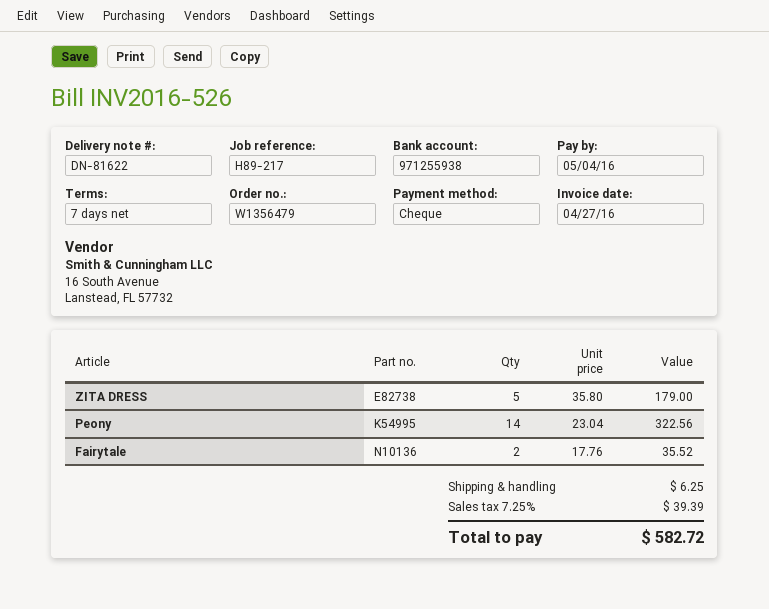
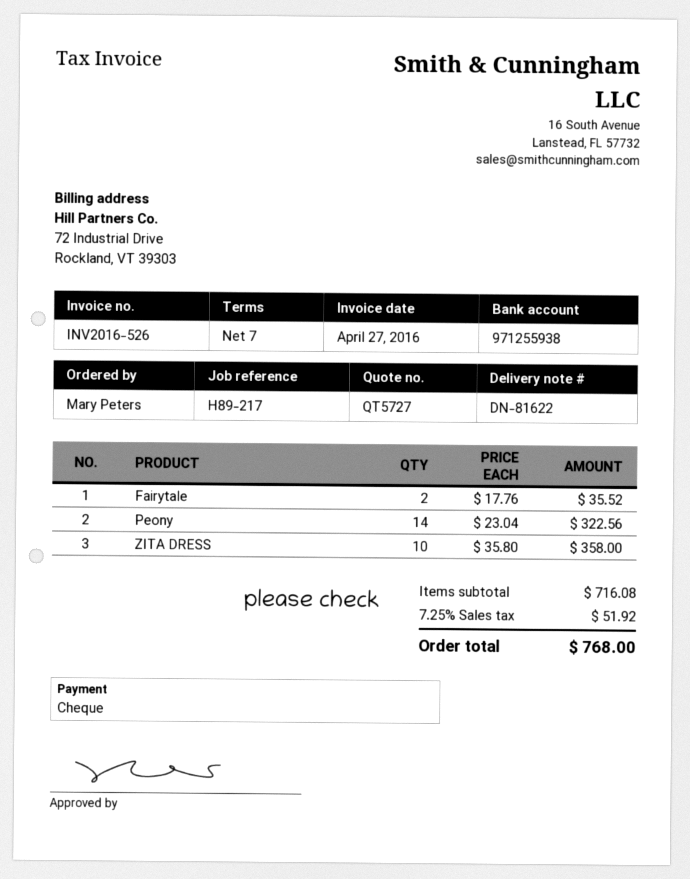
ZITA DRESS: 5 x 35.80 = 179.00 -> 10 x 35.80 = 358.00
shipping: 6.25 -> none
tax: 7.25% = 39.39 -> 7.25% = 51.92
total: 582.72 -> 768.00

